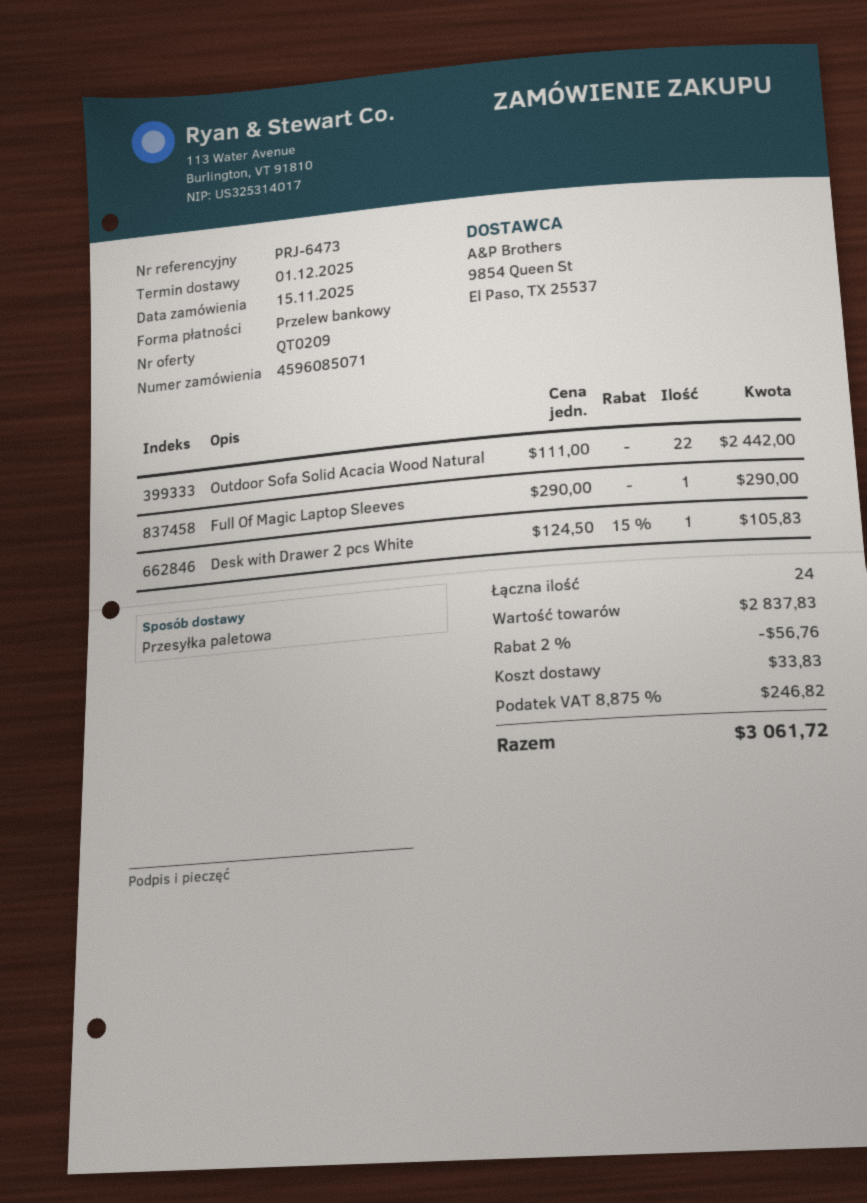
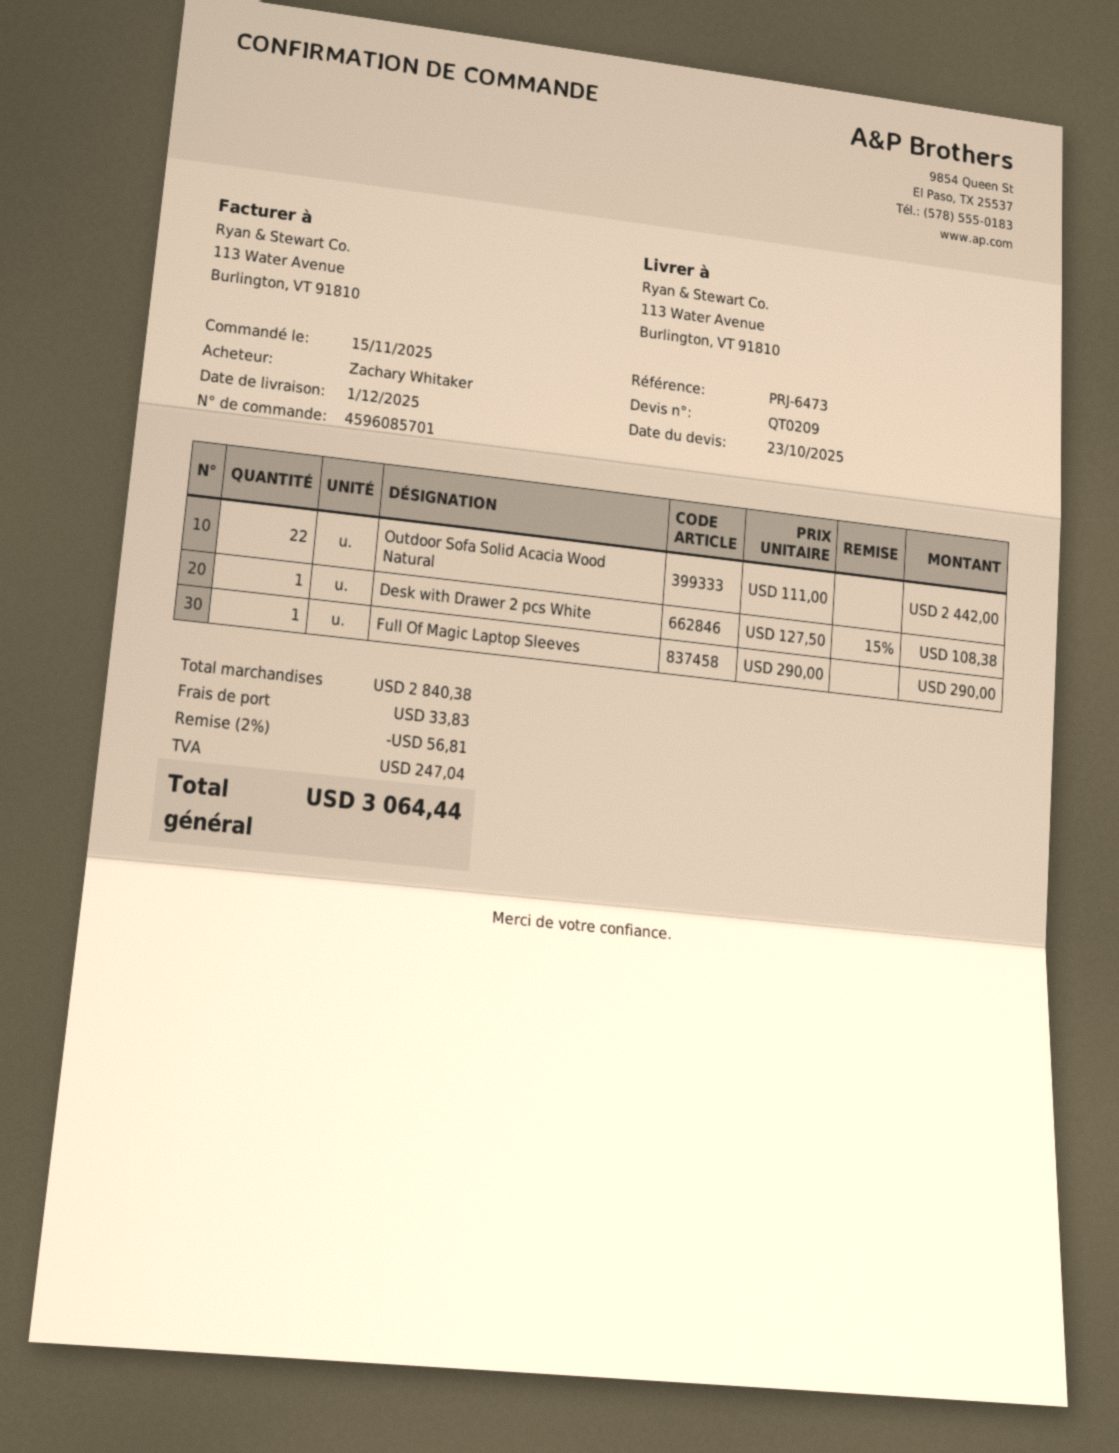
order number: 4596085071 -> 4596085701
Desk with Drawer 2 pcs White: 1 x 124.50 - 15% = 105.83 -> 1 x 127.50 - 15% = 108.38
subtotal: 2837.83 -> 2840.38
discount: 2% = 56.76 -> 2% = 56.81
tax: 246.82 -> 247.04
total: 3061.72 -> 3064.44

